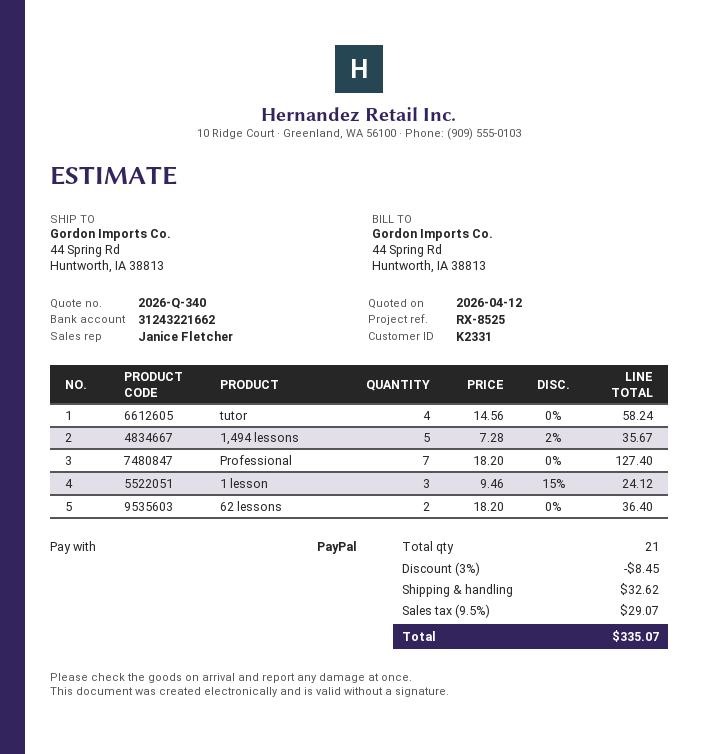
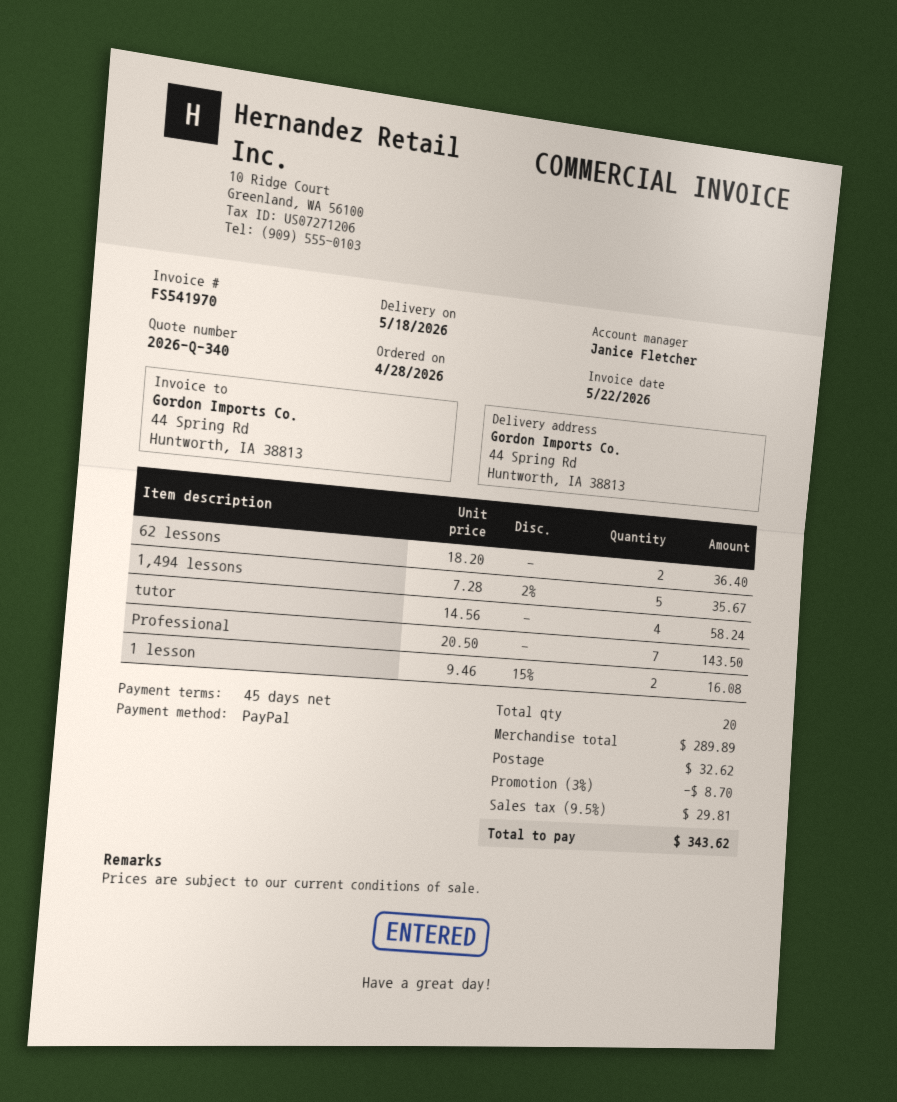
Professional: 7 x 18.20 = 127.40 -> 7 x 20.50 = 143.50
1 lesson: 3 x 9.46 - 15% = 24.12 -> 2 x 9.46 - 15% = 16.08
total quantity: 21 -> 20
discount: 3% = 8.45 -> 3% = 8.70
tax: 9.5% = 29.07 -> 9.5% = 29.81
total: 335.07 -> 343.62

